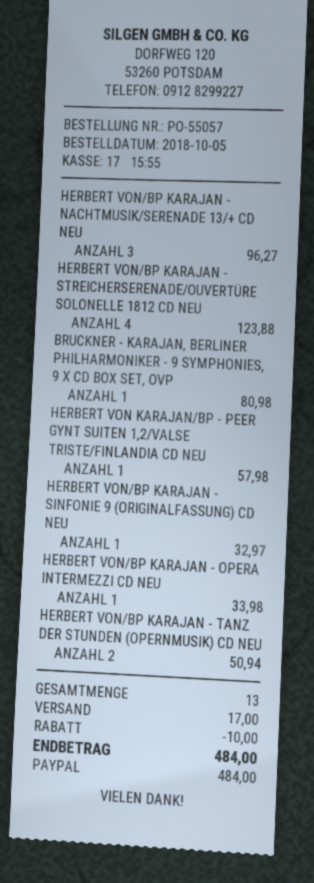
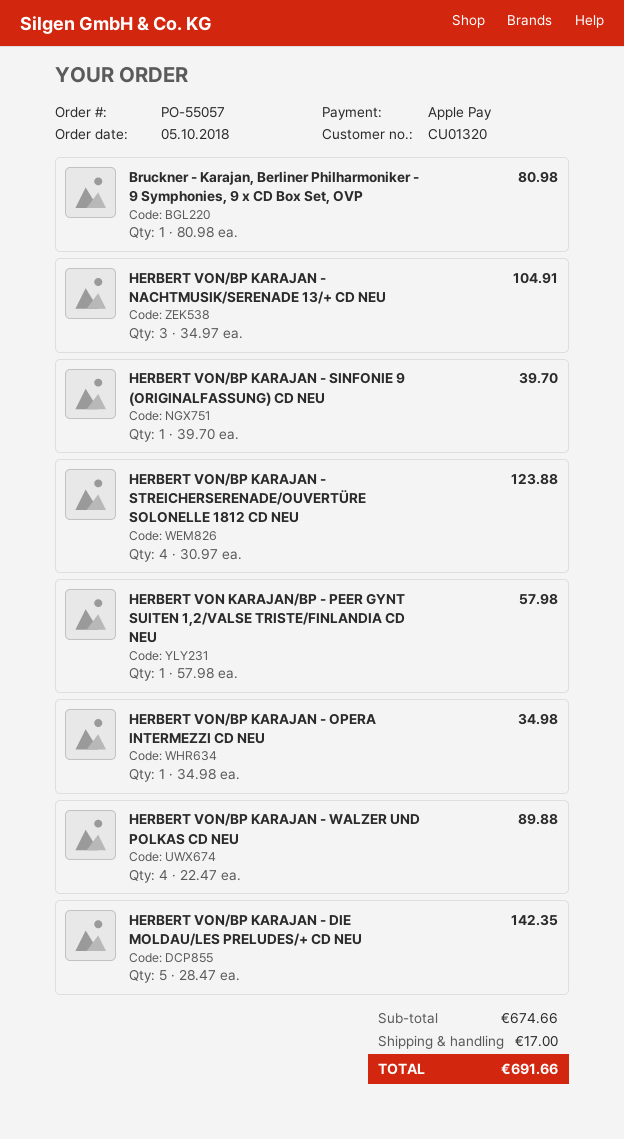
payment method: PayPal -> Apple Pay
HERBERT VON/BP KARAJAN - NACHTMUSIK/SERENADE 13/+ CD NEU: 3 for 96.27 -> 3 for 104.91
HERBERT VON/BP KARAJAN - SINFONIE 9 (ORIGINALFASSUNG) CD NEU: 1 for 32.97 -> 1 for 39.70
HERBERT VON/BP KARAJAN - OPERA INTERMEZZI CD NEU: 1 for 33.98 -> 1 for 34.98
HERBERT VON/BP KARAJAN - TANZ DER STUNDEN (OPERNMUSIK) CD NEU: 2 for 50.94 -> none
HERBERT VON/BP KARAJAN - WALZER UND POLKAS CD NEU: none -> 4 for 89.88
HERBERT VON/BP KARAJAN - DIE MOLDAU/LES PRELUDES/+ CD NEU: none -> 5 for 142.35
discount: 10.00 -> none
total: 484.00 -> 691.66

